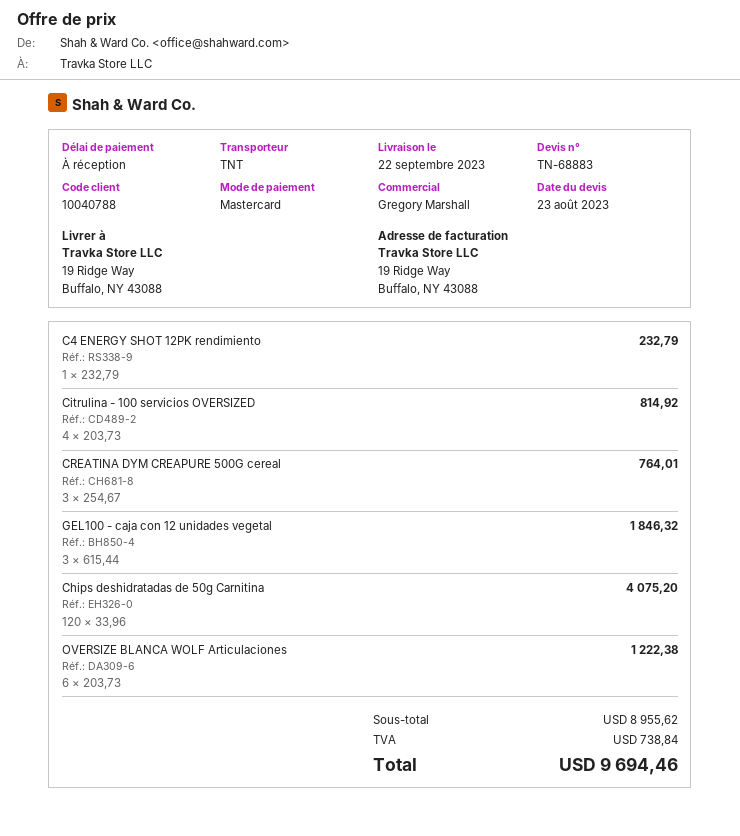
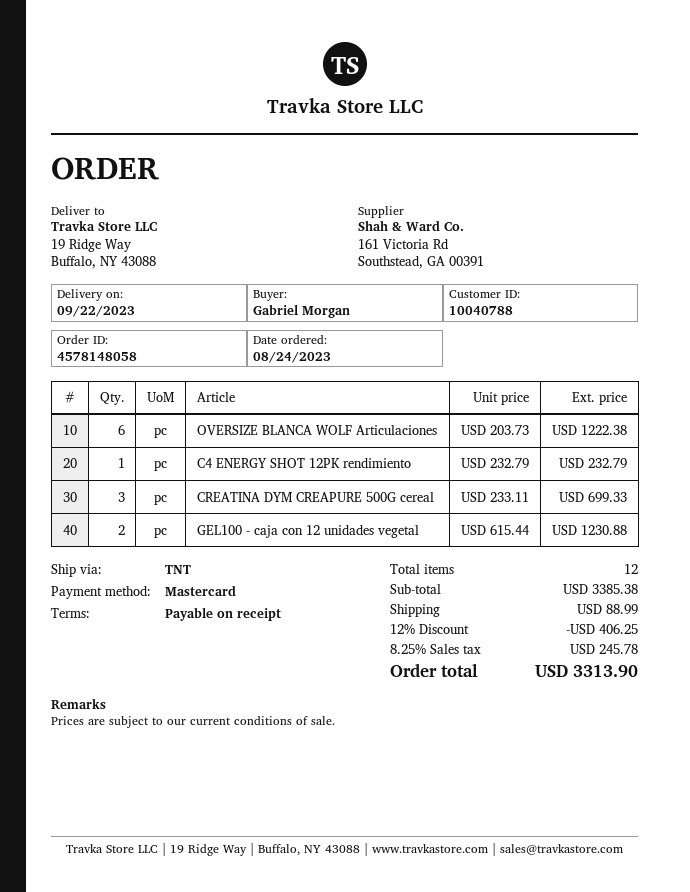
Citrulina - 100 servicios OVERSIZED: 4 x 203.73 = 814.92 -> none
CREATINA DYM CREAPURE 500G cereal: 3 x 254.67 = 764.01 -> 3 x 233.11 = 699.33
GEL100 - caja con 12 unidades vegetal: 3 x 615.44 = 1846.32 -> 2 x 615.44 = 1230.88
Chips deshidratadas de 50g Carnitina: 120 x 33.96 = 4075.20 -> none
subtotal: 8955.62 -> 3385.38
discount: none -> 12% = 406.25
shipping: none -> 88.99
tax: 738.84 -> 245.78
total: 9694.46 -> 3313.90

